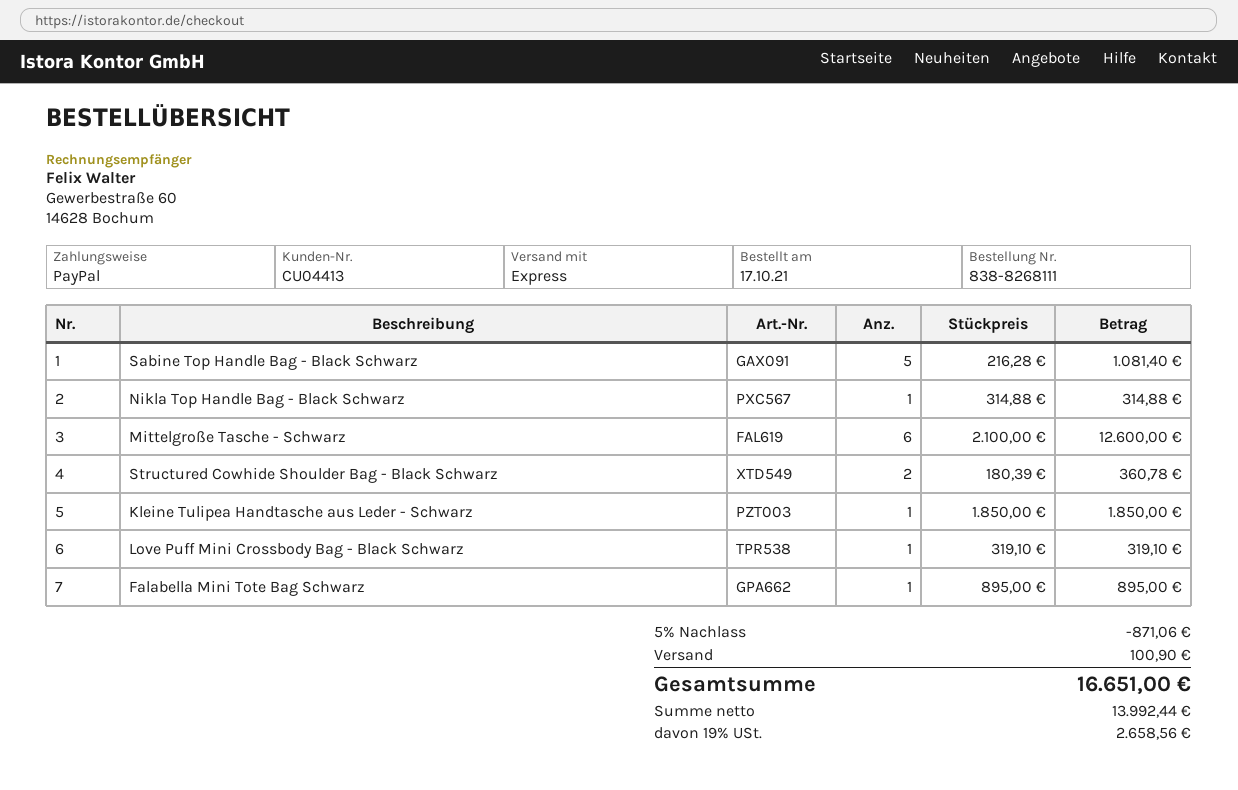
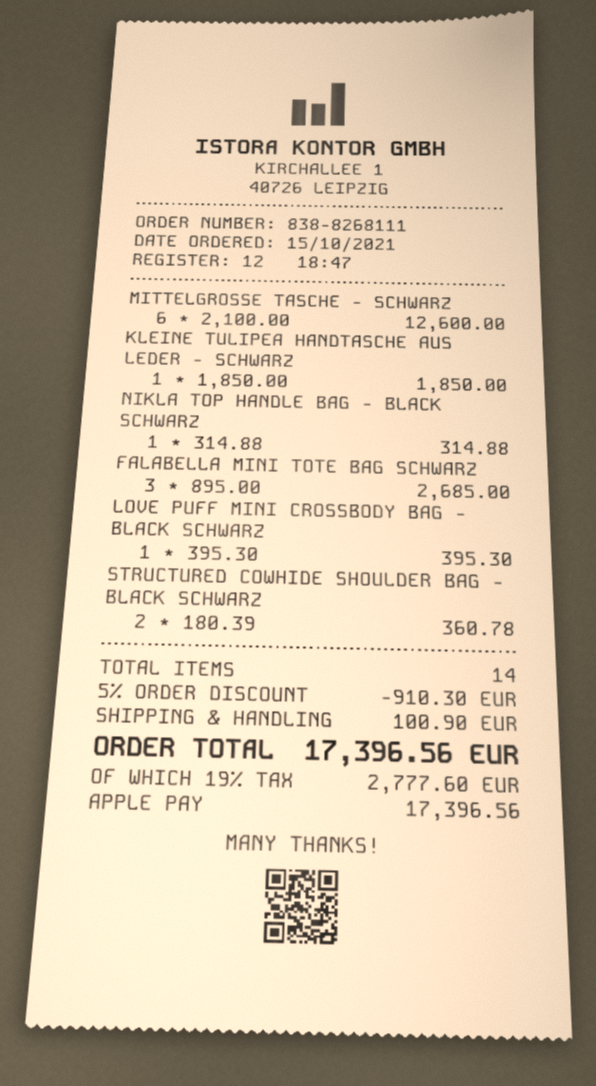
order date: 2021-10-17 -> 2021-10-15
payment method: PayPal -> Apple Pay
Sabine Top Handle Bag - Black Schwarz: 5 x 216.28 = 1081.40 -> none
Love Puff Mini Crossbody Bag - Black Schwarz: 1 x 319.10 = 319.10 -> 1 x 395.30 = 395.30
Falabella Mini Tote Bag Schwarz: 1 x 895.00 = 895.00 -> 3 x 895.00 = 2685.00
discount: 5% = 871.06 -> 5% = 910.30
tax: 19% = 2658.56 -> 19% = 2777.60
total: 16651.00 -> 17396.56

